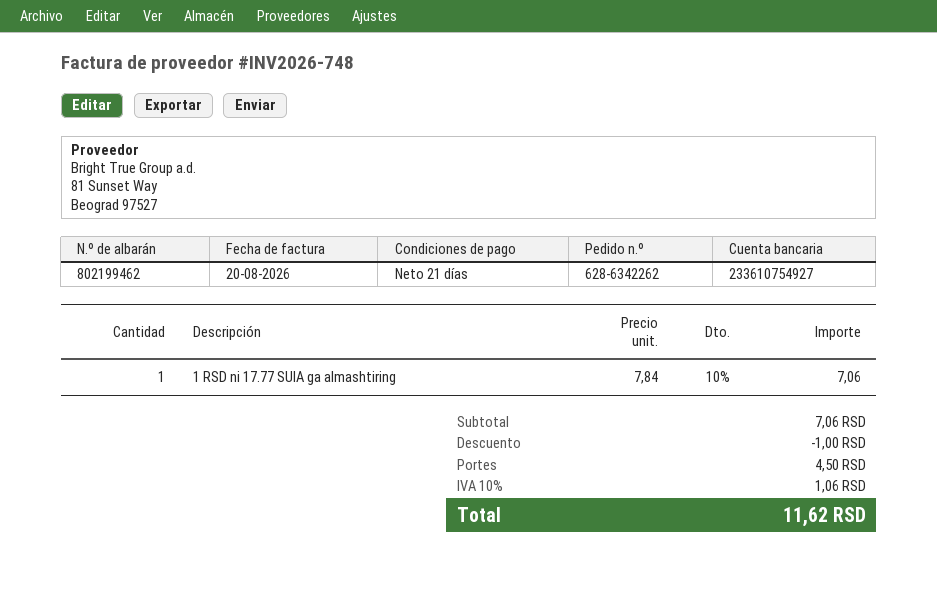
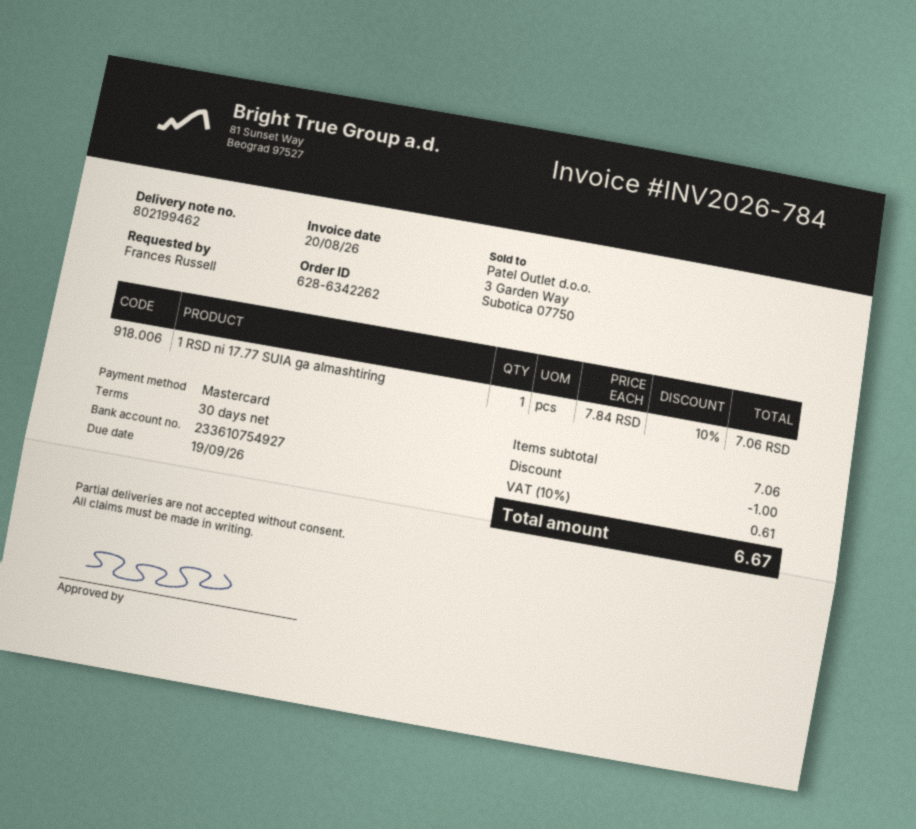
invoice number: INV2026-748 -> INV2026-784
payment terms: 21 days -> 30 days
shipping: 4.50 -> none
tax: 10% = 1.06 -> 10% = 0.61
total: 11.62 -> 6.67

